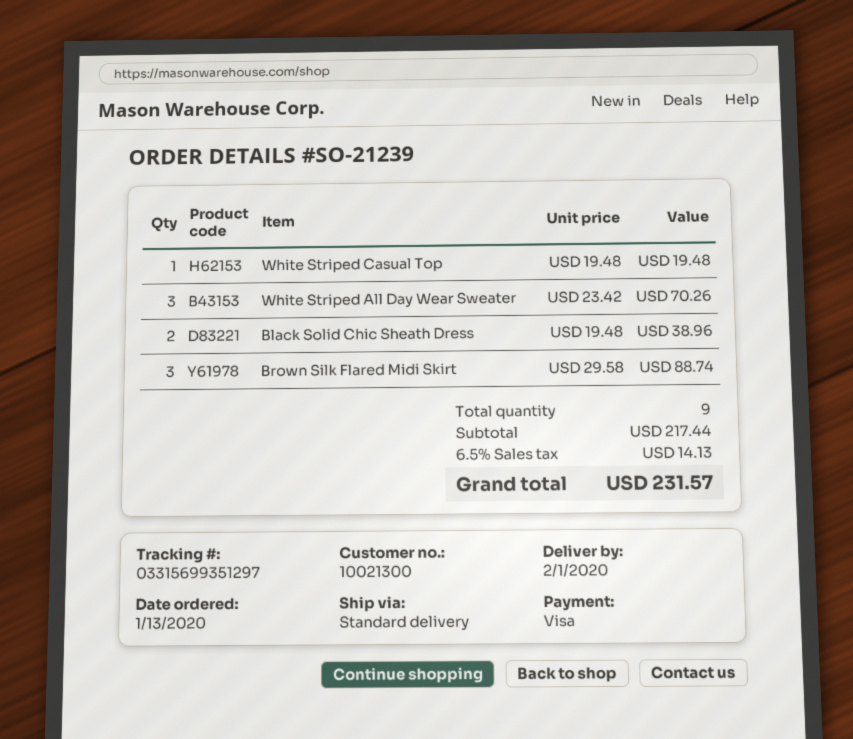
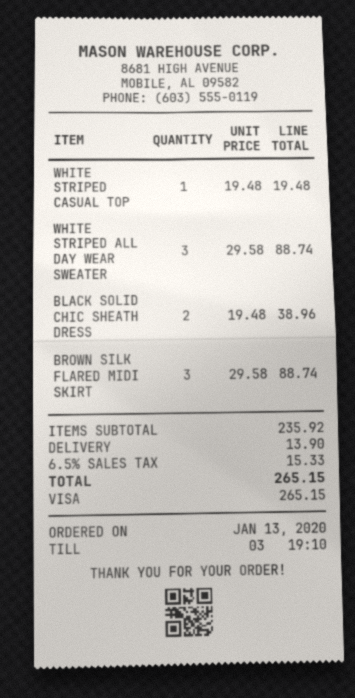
White Striped All Day Wear Sweater: 3 x 23.42 = 70.26 -> 3 x 29.58 = 88.74
subtotal: 217.44 -> 235.92
shipping: none -> 13.90
tax: 6.5% = 14.13 -> 6.5% = 15.33
total: 231.57 -> 265.15

